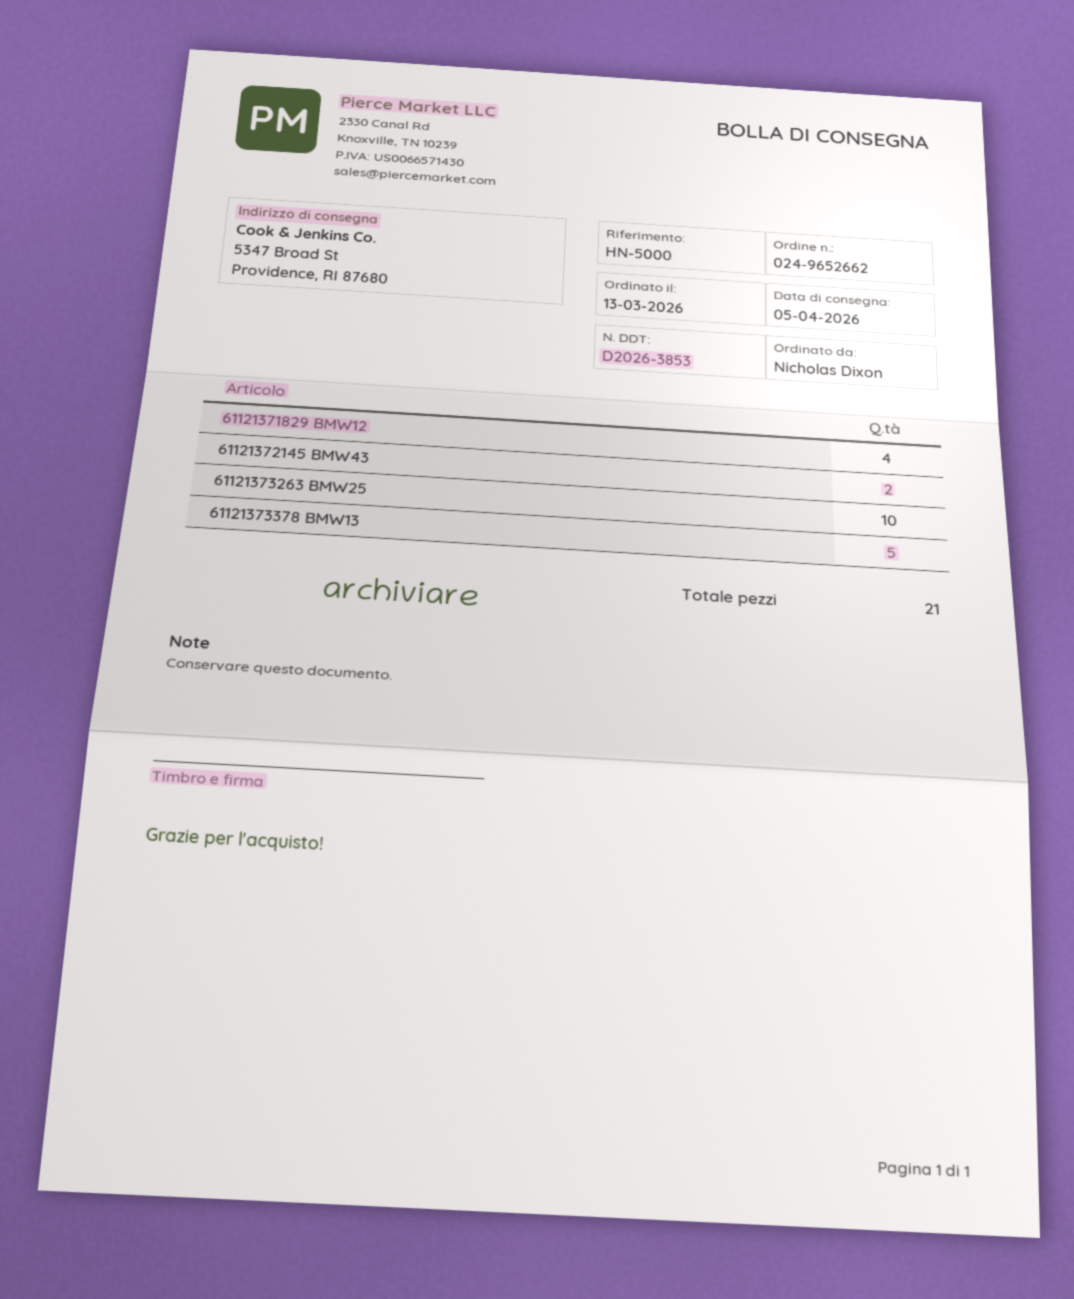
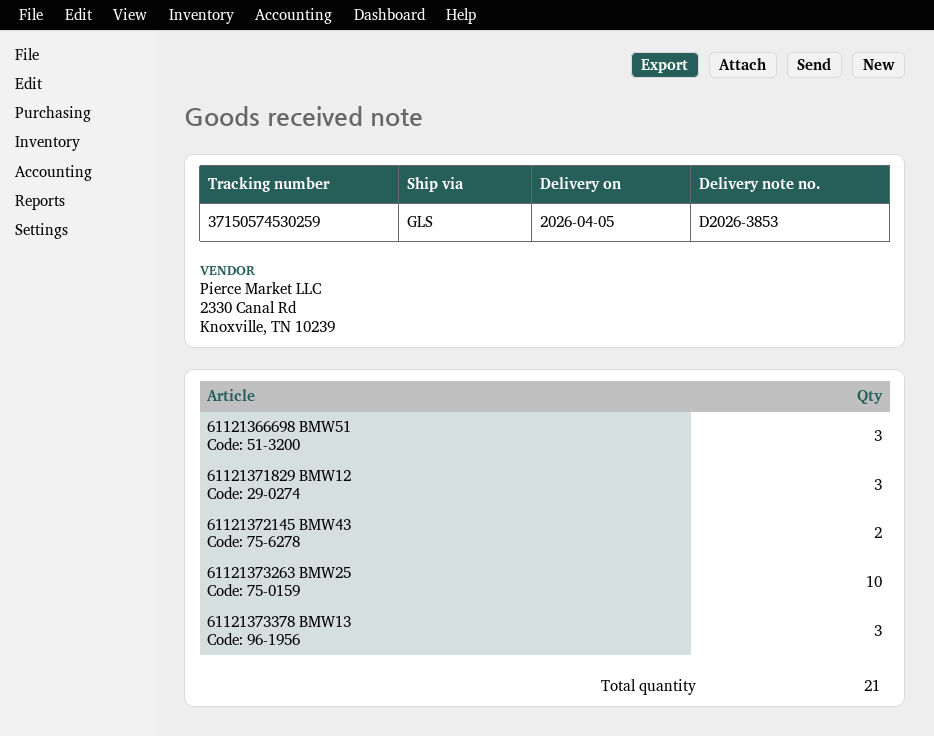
61121371829 BMW12: 4 -> 3
61121373378 BMW13: 5 -> 3
61121366698 BMW51: none -> 3

